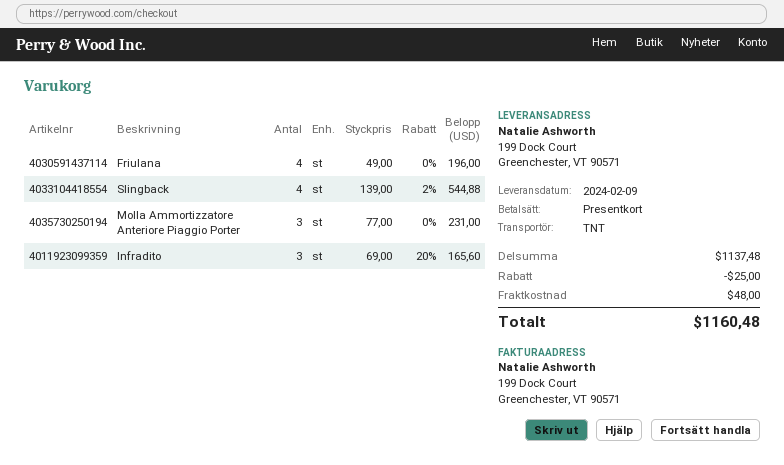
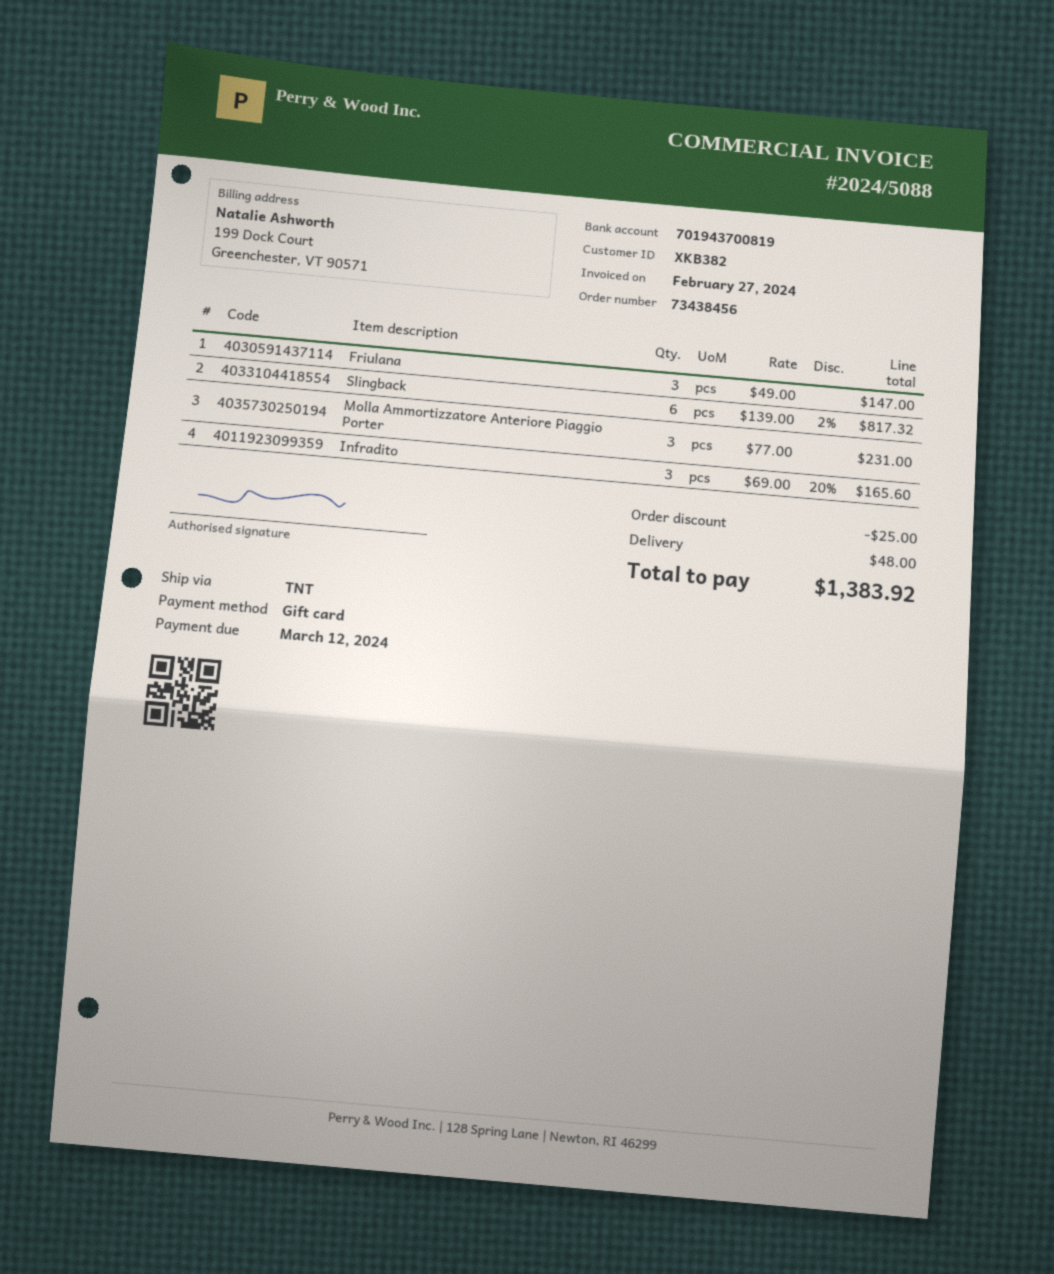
Friulana: 4 x 49.00 = 196.00 -> 3 x 49.00 = 147.00
Slingback: 4 x 139.00 - 2% = 544.88 -> 6 x 139.00 - 2% = 817.32
total: 1160.48 -> 1383.92

